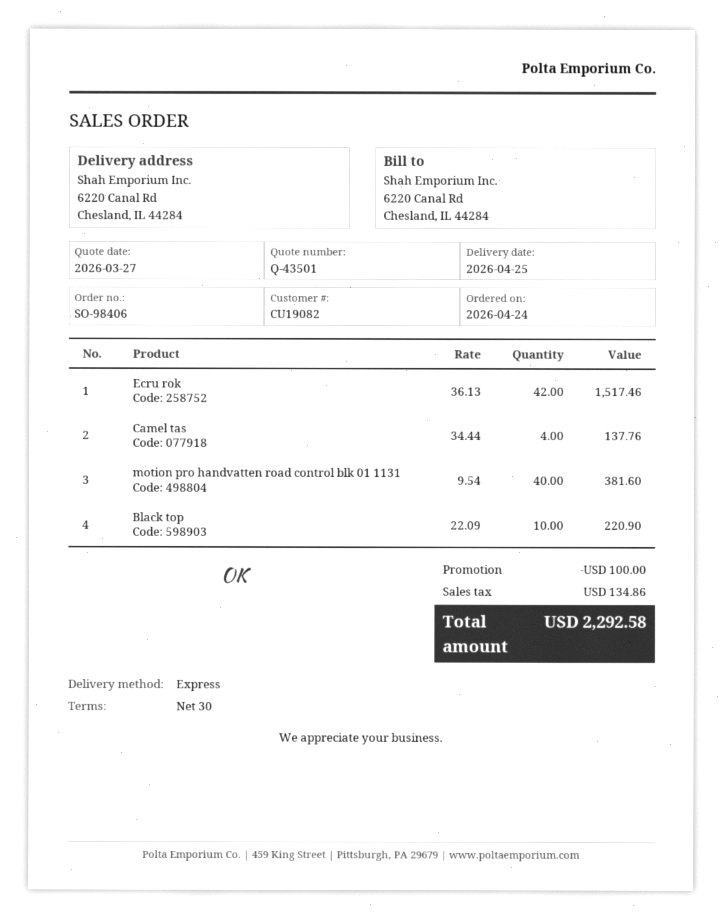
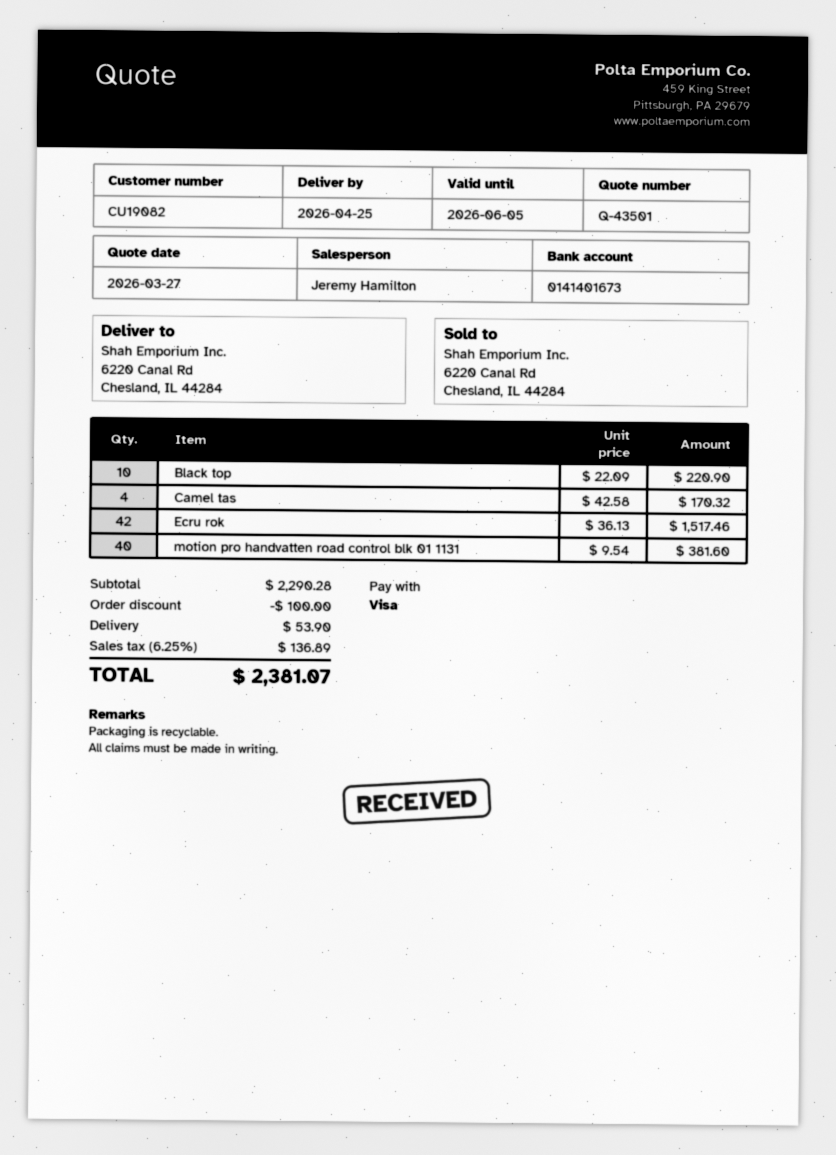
Camel tas: 4 x 34.44 = 137.76 -> 4 x 42.58 = 170.32
shipping: none -> 53.90
tax: 134.86 -> 136.89
total: 2292.58 -> 2381.07

